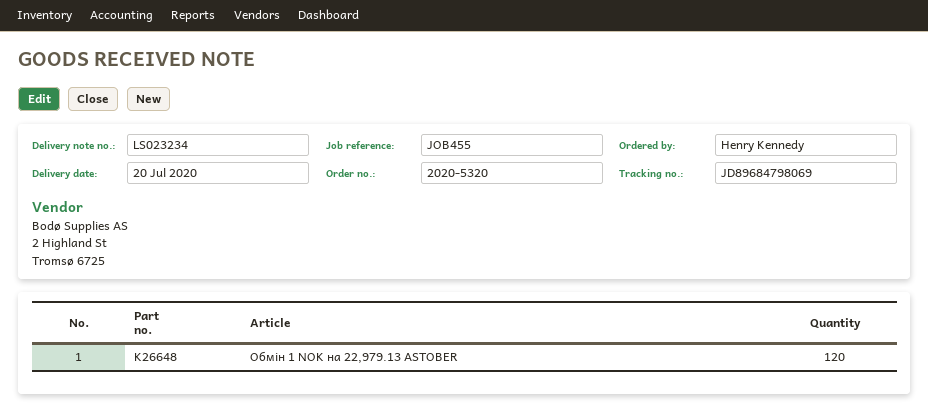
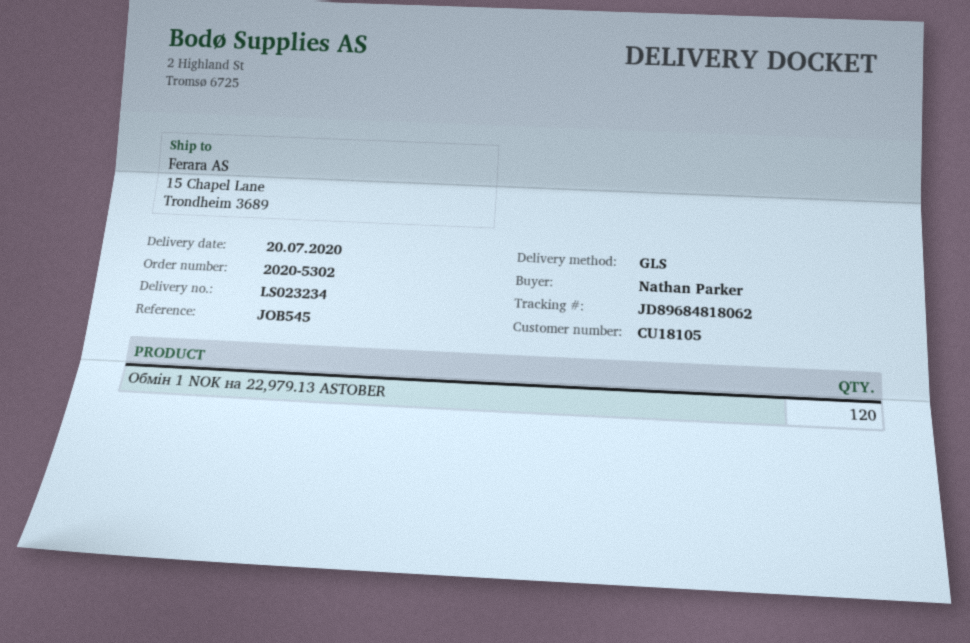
order number: 2020-5320 -> 2020-5302
reference: JOB455 -> JOB545
ordered by: Henry Kennedy -> Nathan Parker
tracking number: JD89684798069 -> JD89684818062

